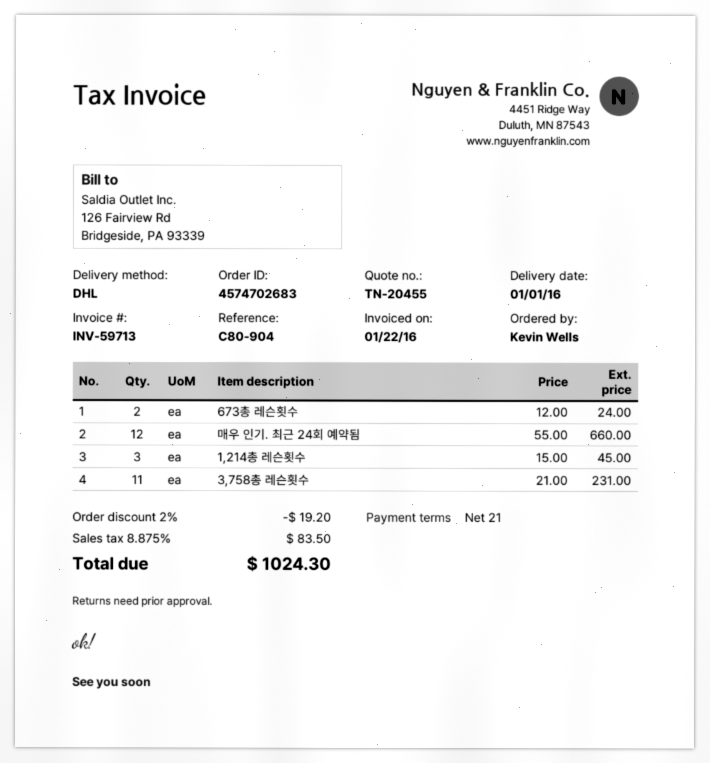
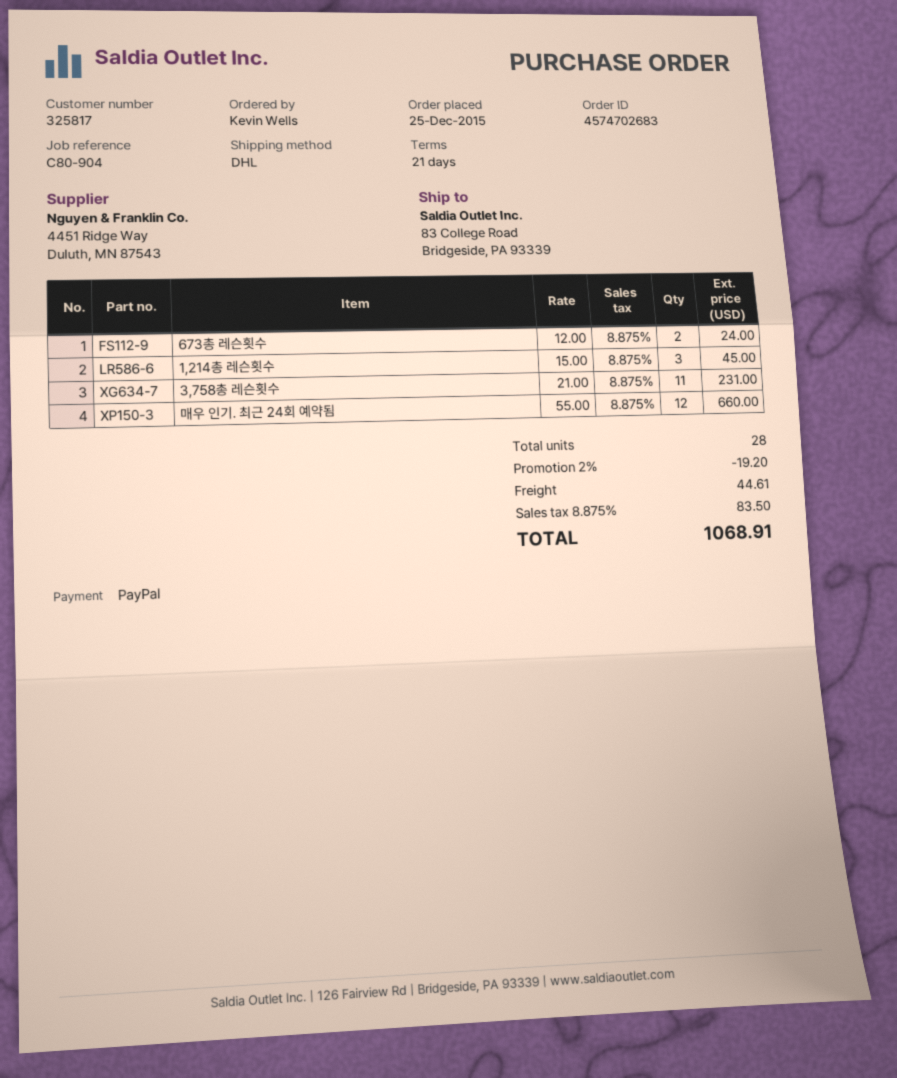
shipping: none -> 44.61
total: 1024.30 -> 1068.91

